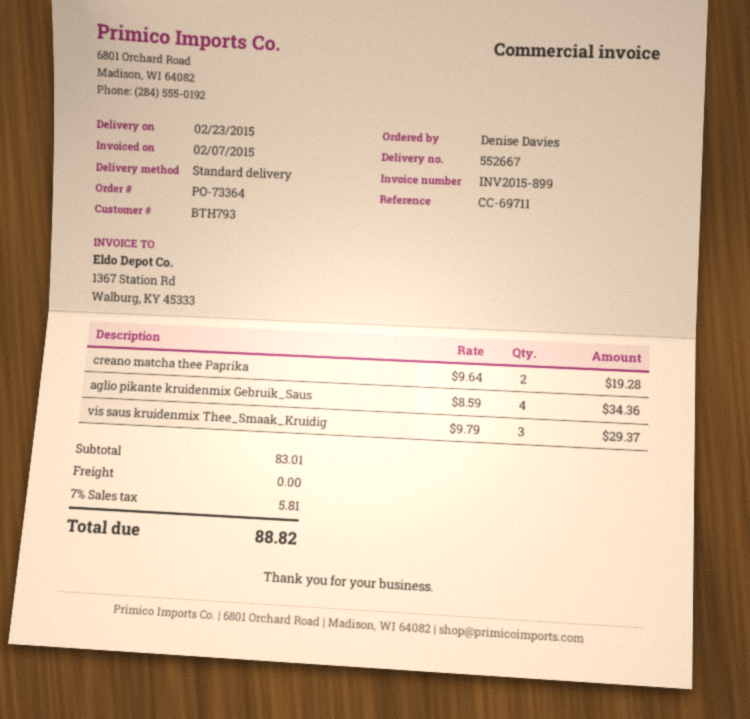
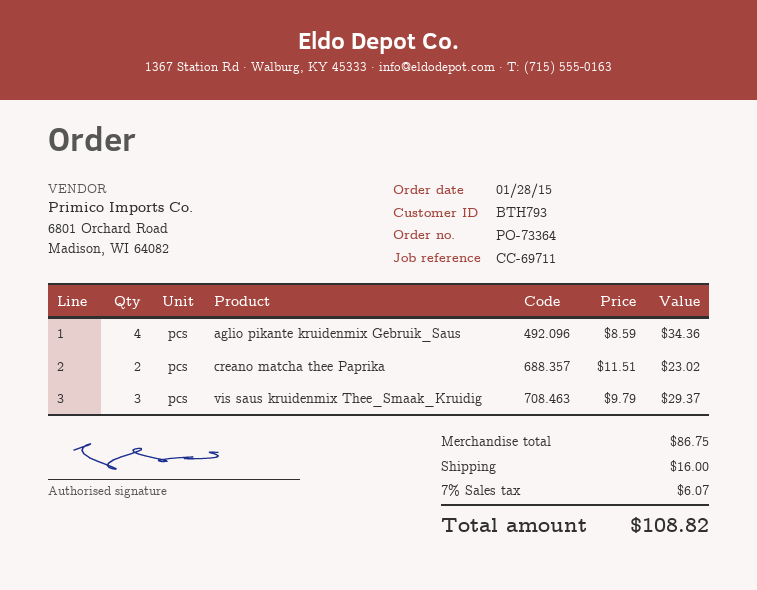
creano matcha thee Paprika: 2 x 9.64 = 19.28 -> 2 x 11.51 = 23.02
subtotal: 83.01 -> 86.75
shipping: 0.00 -> 16.00
tax: 7% = 5.81 -> 7% = 6.07
total: 88.82 -> 108.82

